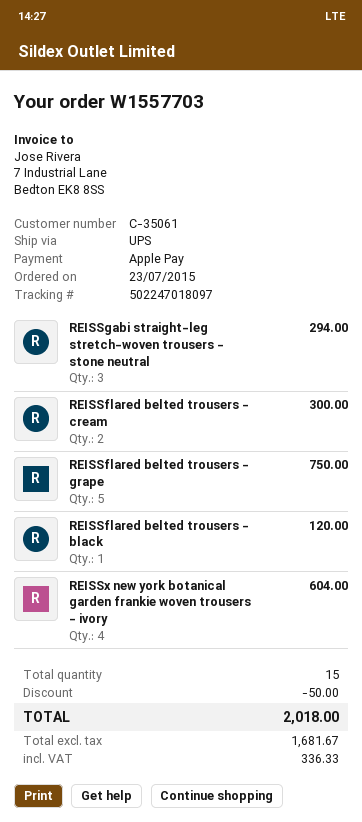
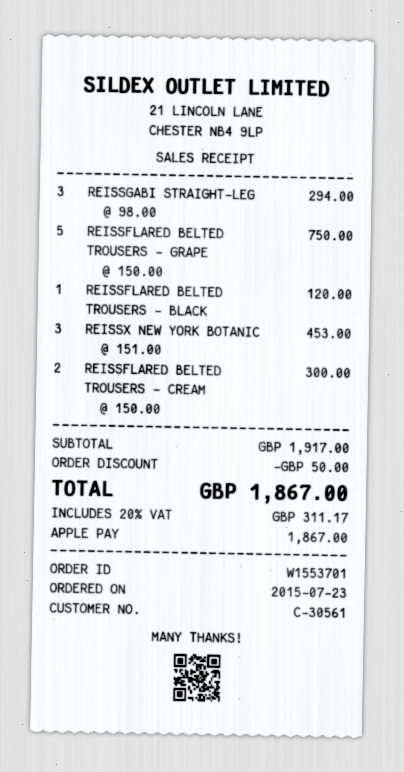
order number: W1557703 -> W1553701
customer number: C-35061 -> C-30561
REISSx new york botanical garden frankie woven trousers - ivory: 4 for 604.00 -> 3 for 453.00
tax: 336.33 -> 311.17
total: 2018.00 -> 1867.00

